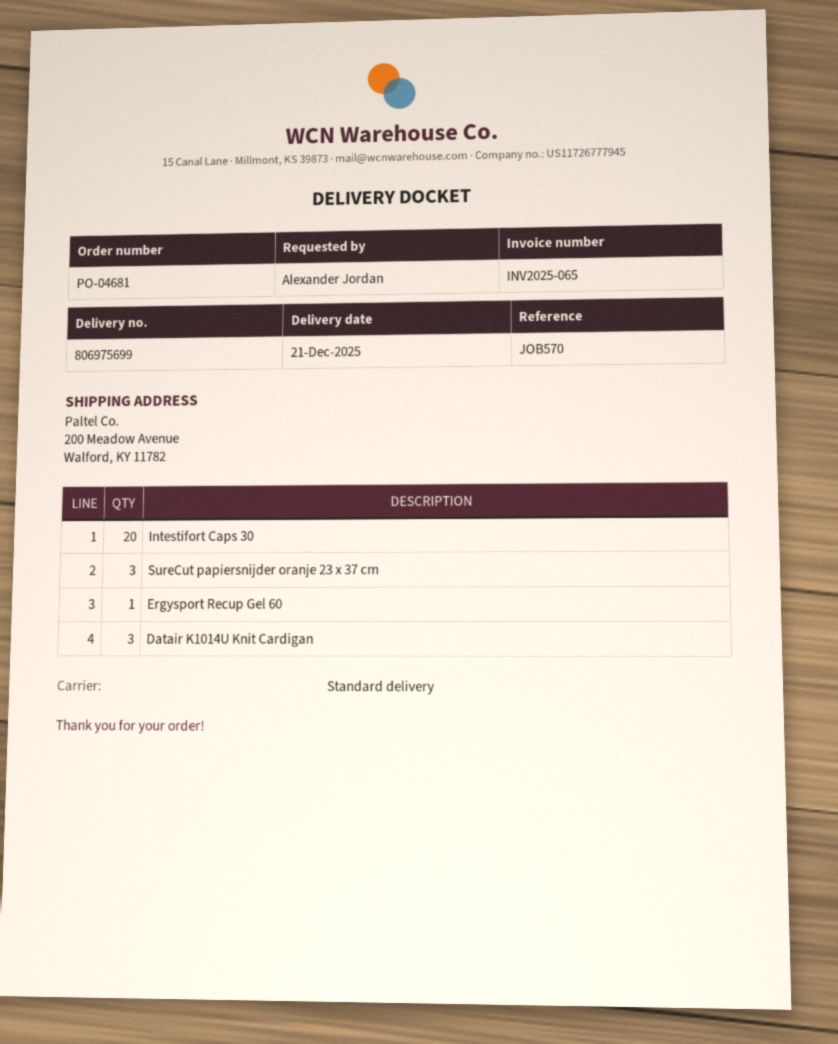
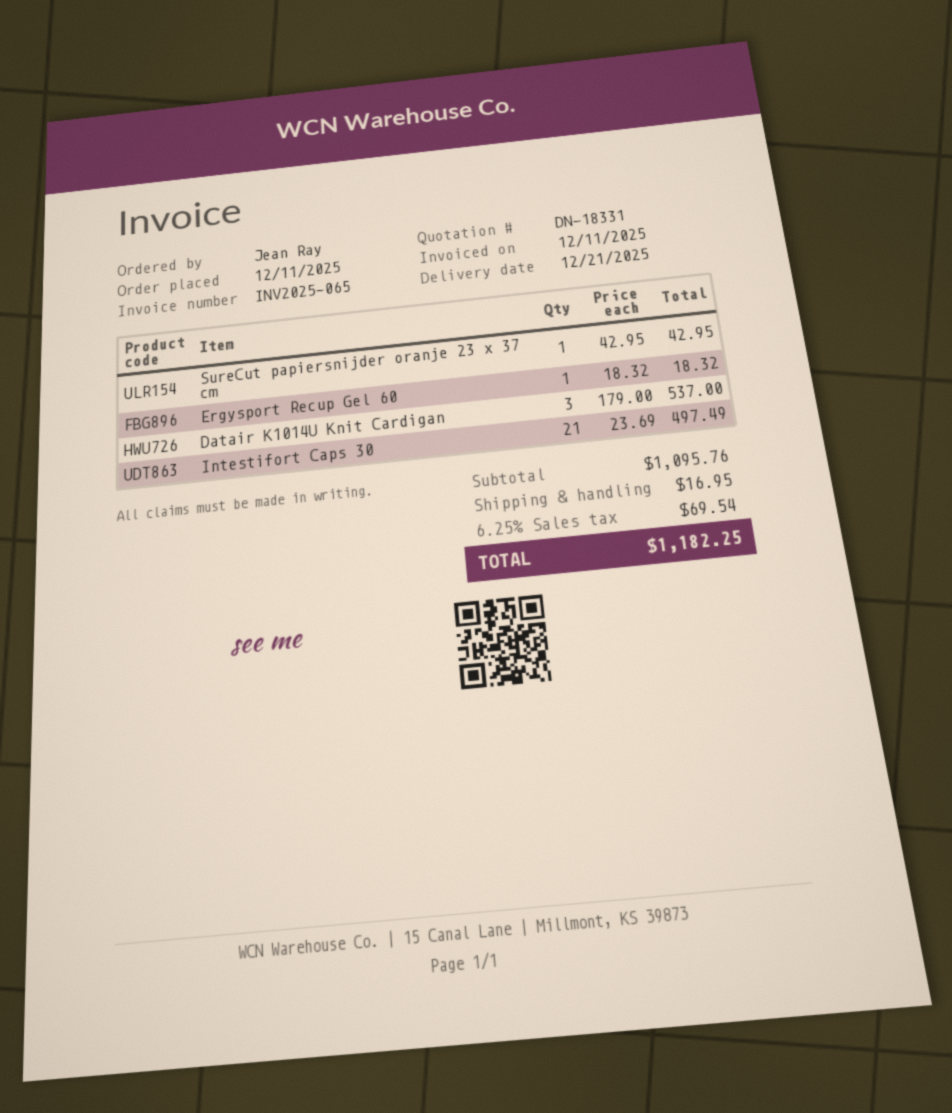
ordered by: Alexander Jordan -> Jean Ray
Intestifort Caps 30: 20 -> 21
SureCut papiersnijder oranje 23 x 37 cm: 3 -> 1

